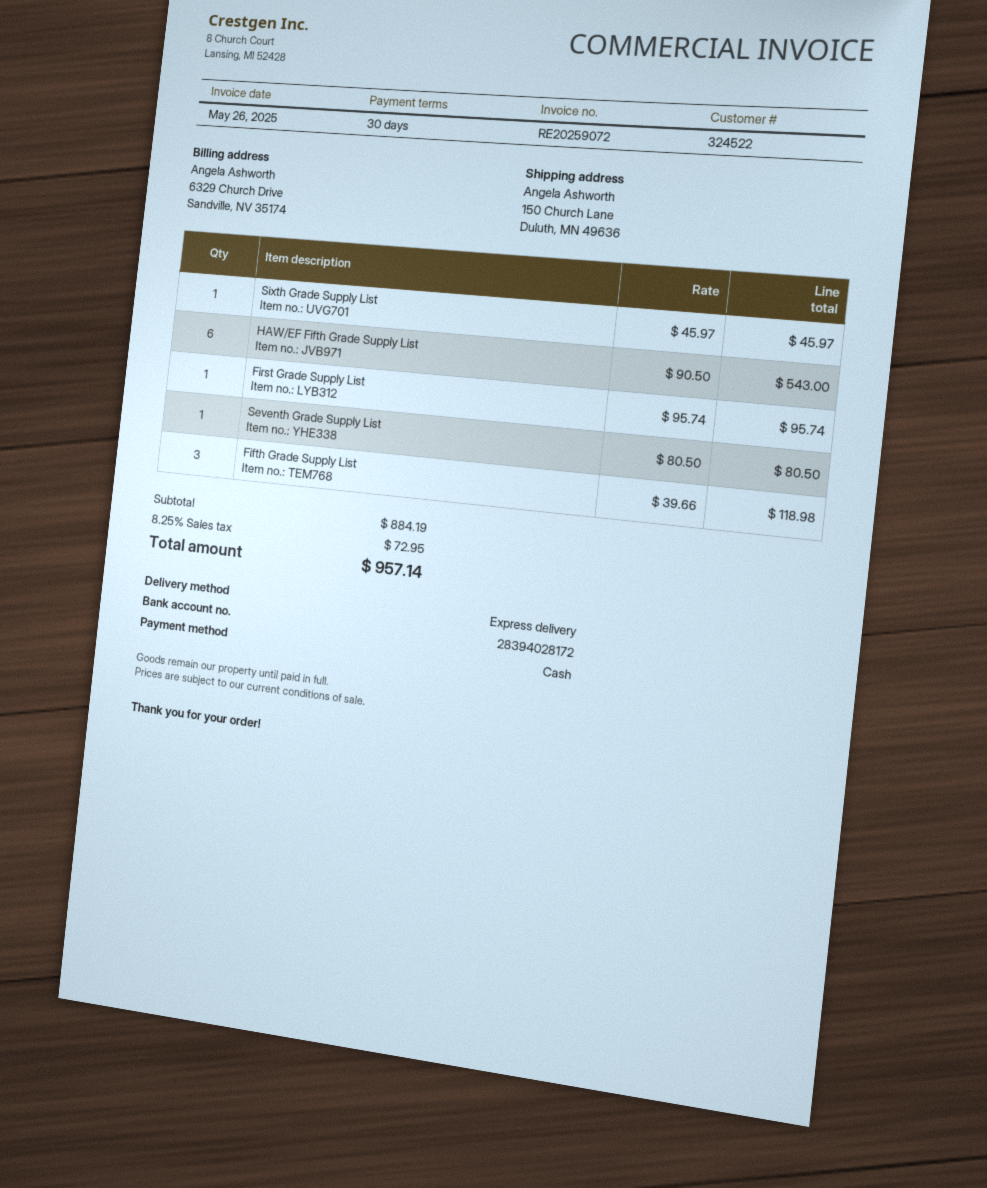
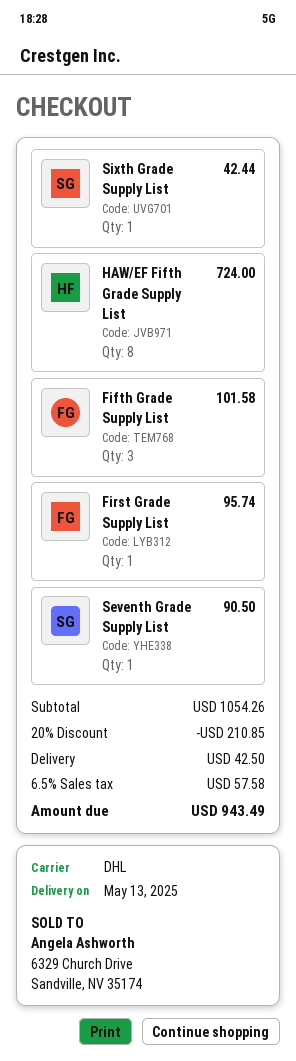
shipping method: express -> DHL
Sixth Grade Supply List: 1 for 45.97 -> 1 for 42.44
HAW/EF Fifth Grade Supply List: 6 for 543.00 -> 8 for 724.00
Seventh Grade Supply List: 1 for 80.50 -> 1 for 90.50
Fifth Grade Supply List: 3 for 118.98 -> 3 for 101.58
subtotal: 884.19 -> 1054.26
discount: none -> 20% = 210.85
shipping: none -> 42.50
tax: 8.25% = 72.95 -> 6.5% = 57.58
total: 957.14 -> 943.49

